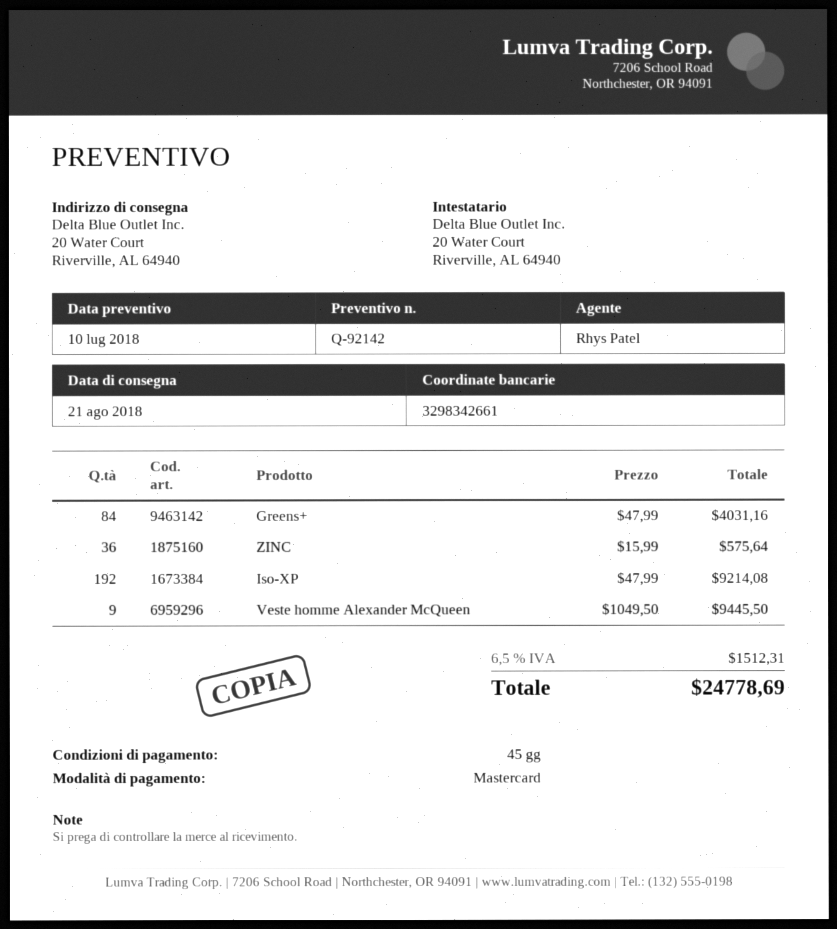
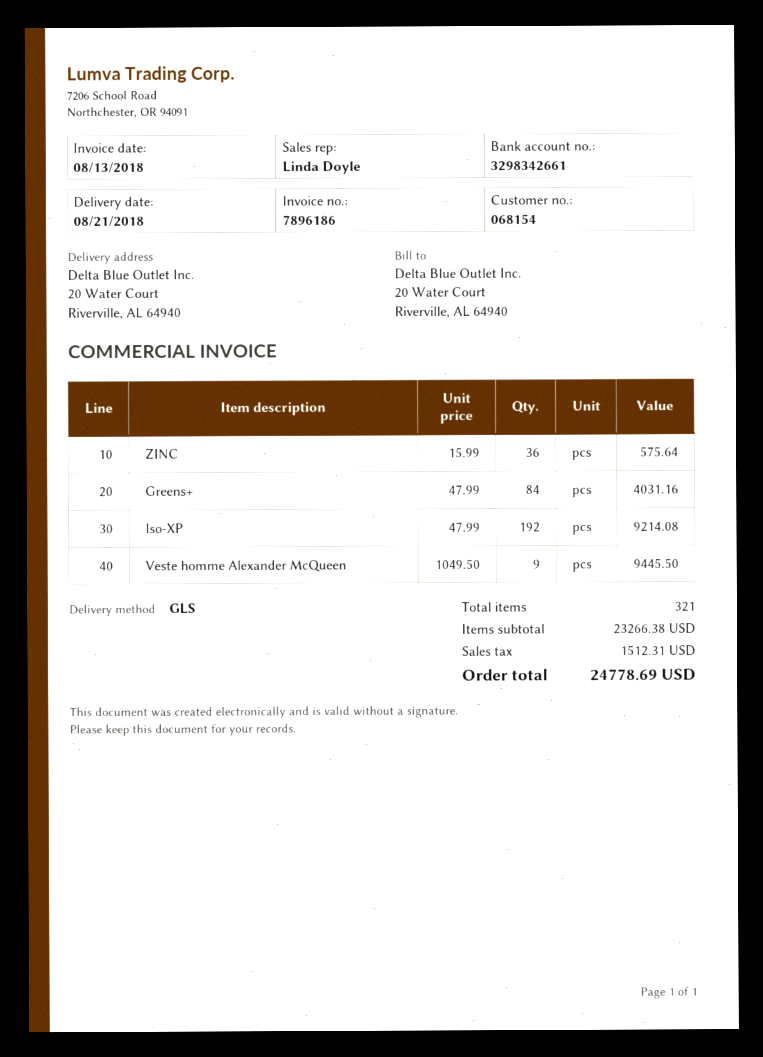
sales rep: Rhys Patel -> Linda Doyle

